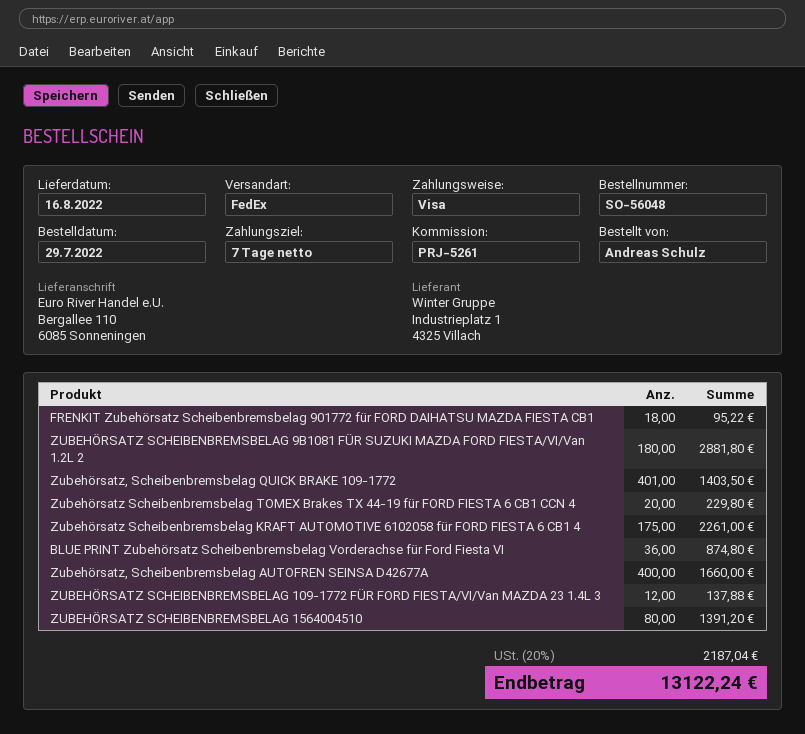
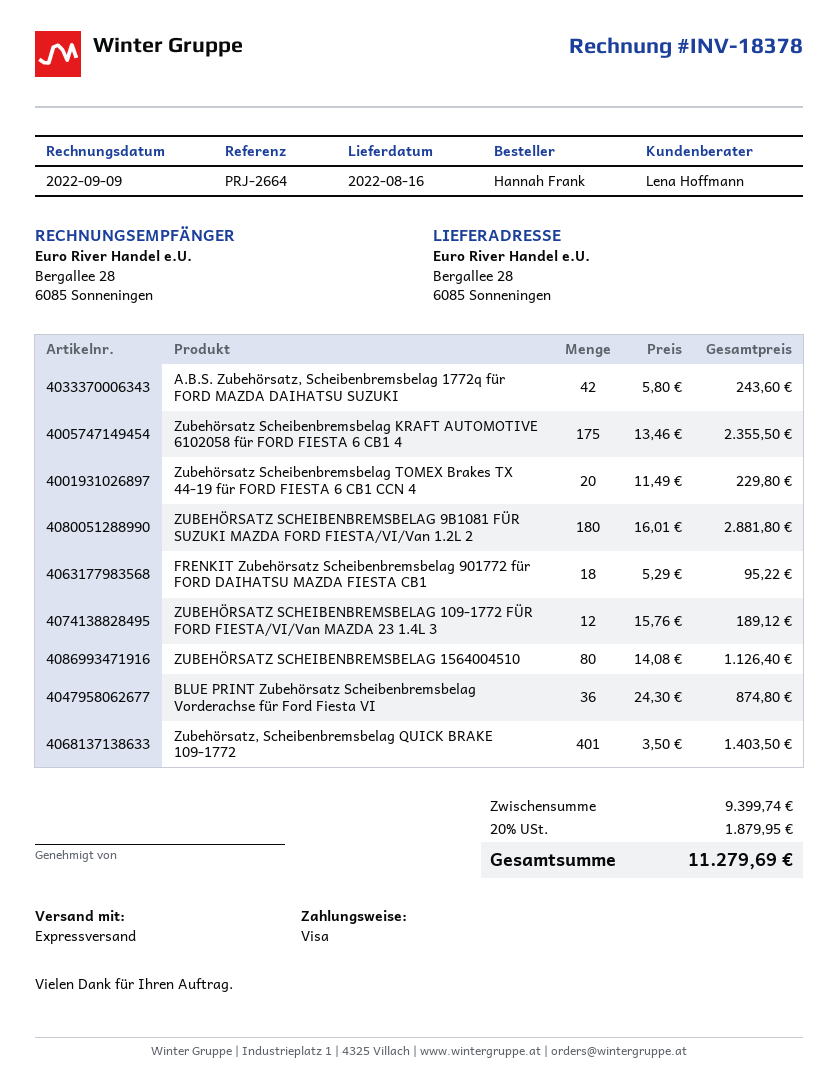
reference: PRJ-5261 -> PRJ-2664
ordered by: Andreas Schulz -> Hannah Frank
shipping method: FedEx -> express
ship to: Bergallee 110, 6085 Sonneningen -> Bergallee 28, 6085 Sonneningen
Zubehörsatz Scheibenbremsbelag KRAFT AUTOMOTIVE 6102058 für FORD FIESTA 6 CB1 4: 175 for 2261.00 -> 175 for 2355.50
Zubehörsatz, Scheibenbremsbelag AUTOFREN SEINSA D42677A: 400 for 1660.00 -> none
ZUBEHÖRSATZ SCHEIBENBREMSBELAG 109-1772 FÜR FORD FIESTA/VI/Van MAZDA 23 1.4L 3: 12 for 137.88 -> 12 for 189.12
ZUBEHÖRSATZ SCHEIBENBREMSBELAG 1564004510: 80 for 1391.20 -> 80 for 1126.40
A.B.S. Zubehörsatz, Scheibenbremsbelag 1772q für FORD MAZDA DAIHATSU SUZUKI: none -> 42 for 243.60
tax: 20% = 2187.04 -> 20% = 1879.95
total: 13122.24 -> 11279.69

